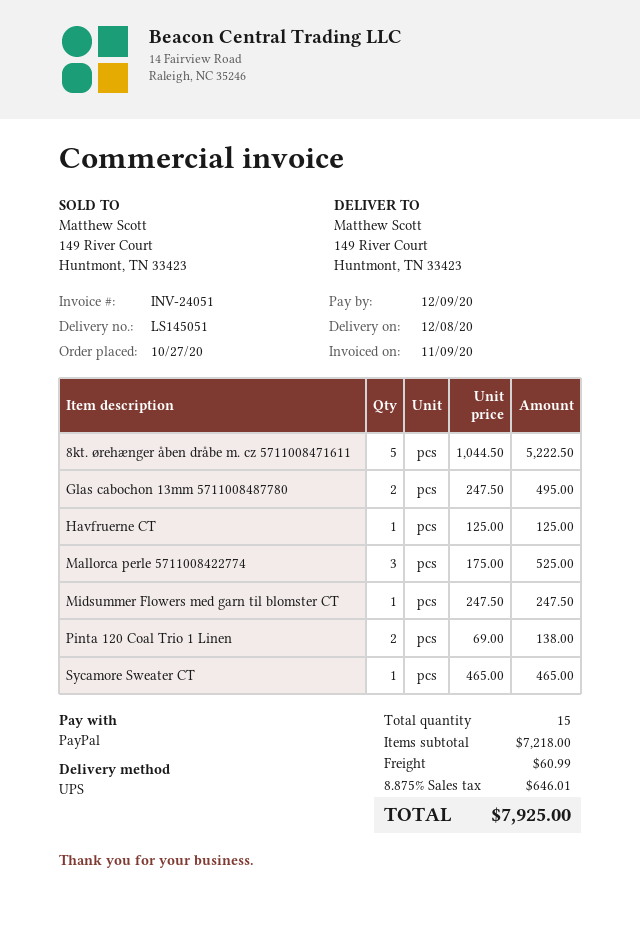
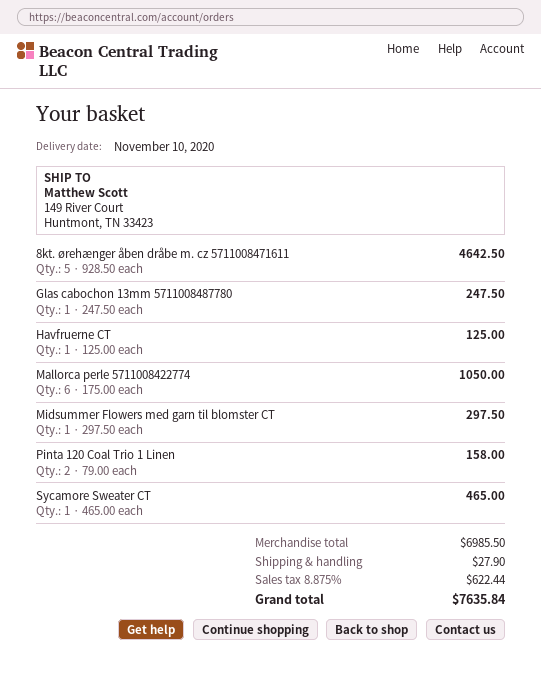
delivery date: 2020-12-08 -> 2020-11-10
8kt. ørehænger åben dråbe m. cz 5711008471611: 5 x 1044.50 = 5222.50 -> 5 x 928.50 = 4642.50
Glas cabochon 13mm 5711008487780: 2 x 247.50 = 495.00 -> 1 x 247.50 = 247.50
Mallorca perle 5711008422774: 3 x 175.00 = 525.00 -> 6 x 175.00 = 1050.00
Midsummer Flowers med garn til blomster CT: 1 x 247.50 = 247.50 -> 1 x 297.50 = 297.50
Pinta 120 Coal Trio 1 Linen: 2 x 69.00 = 138.00 -> 2 x 79.00 = 158.00
subtotal: 7218.00 -> 6985.50
shipping: 60.99 -> 27.90
tax: 8.875% = 646.01 -> 8.875% = 622.44
total: 7925.00 -> 7635.84

